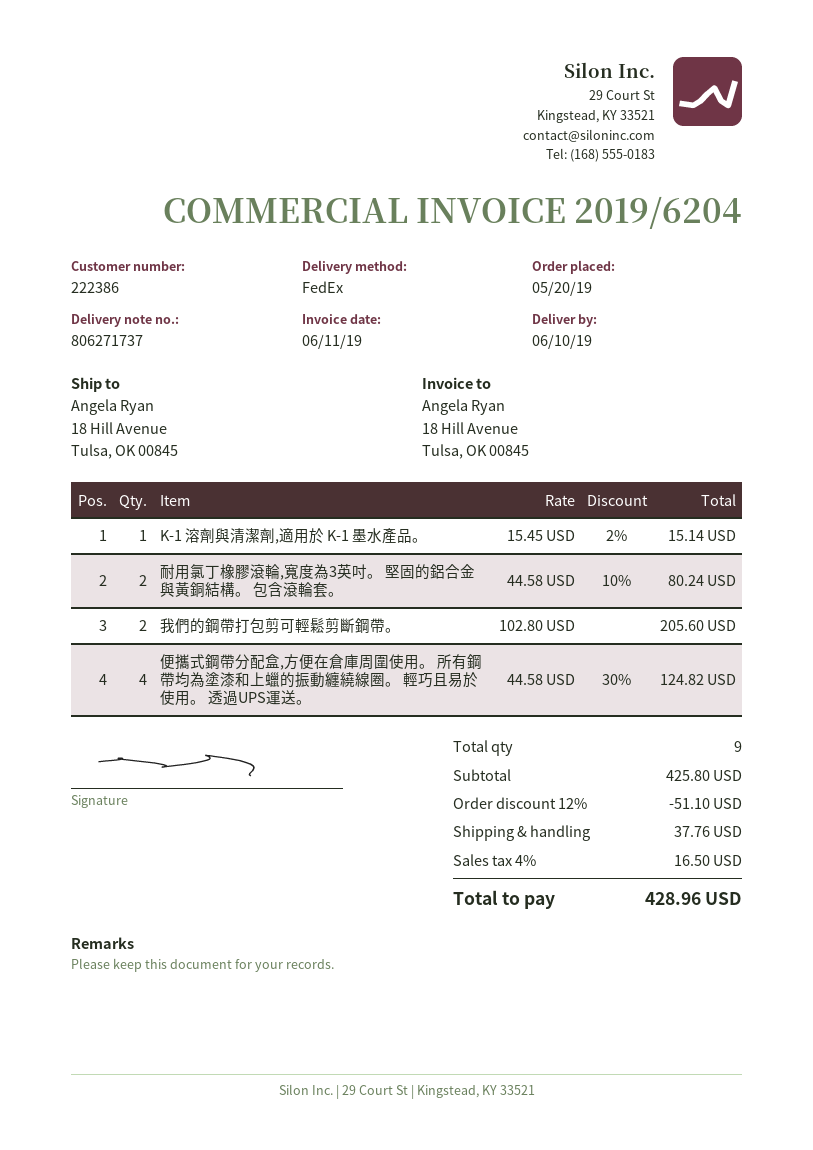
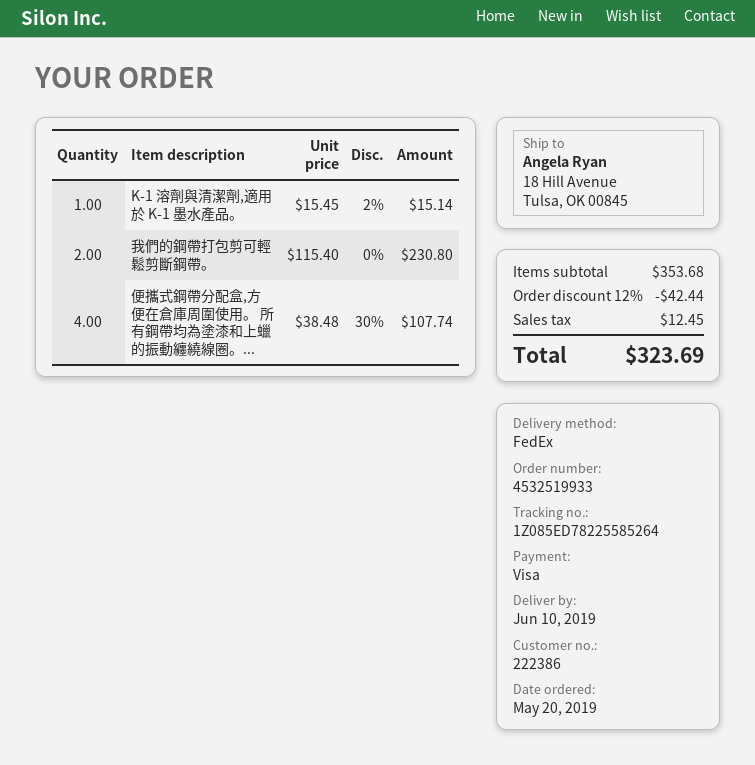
耐用氯丁橡膠滾輪,寬度為3英吋。 堅固的鋁合金與黃銅結構。 包含滾輪套。: 2 x 44.58 - 10% = 80.24 -> none
我們的鋼帶打包剪可輕鬆剪斷鋼帶。: 2 x 102.80 = 205.60 -> 2 x 115.40 = 230.80
便攜式鋼帶分配盒,方便在倉庫周圍使用。 所有鋼帶均為塗漆和上蠟的振動纏繞線圈。 輕巧且易於使用。 透過UPS運送。: 4 x 44.58 - 30% = 124.82 -> 4 x 38.48 - 30% = 107.74
subtotal: 425.80 -> 353.68
discount: 12% = 51.10 -> 12% = 42.44
shipping: 37.76 -> none
tax: 16.50 -> 12.45
total: 428.96 -> 323.69

